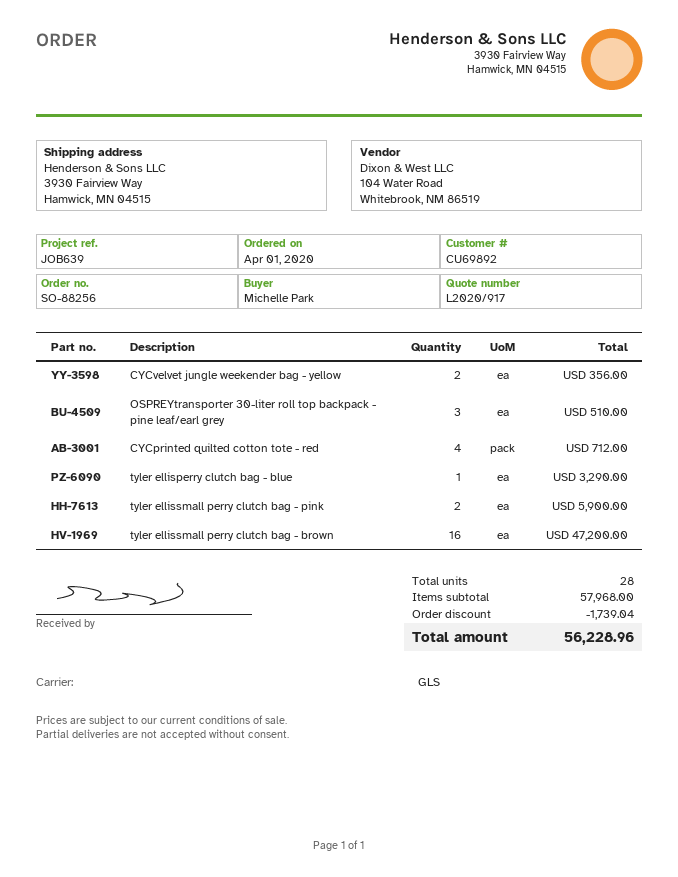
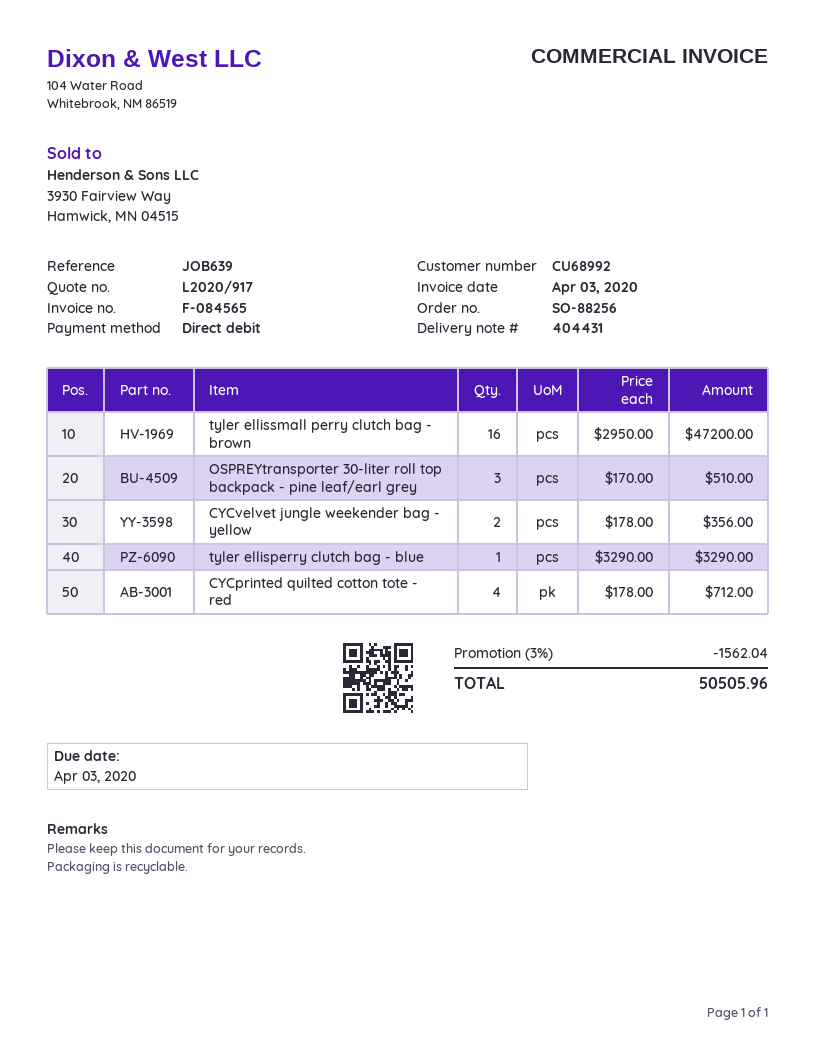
customer number: CU69892 -> CU68992
tyler ellissmall perry clutch bag - pink: 2 for 5900.00 -> none
discount: 1739.04 -> 1562.04
total: 56228.96 -> 50505.96

